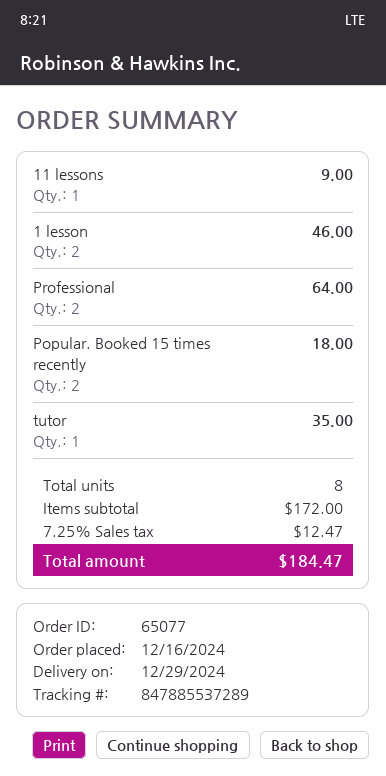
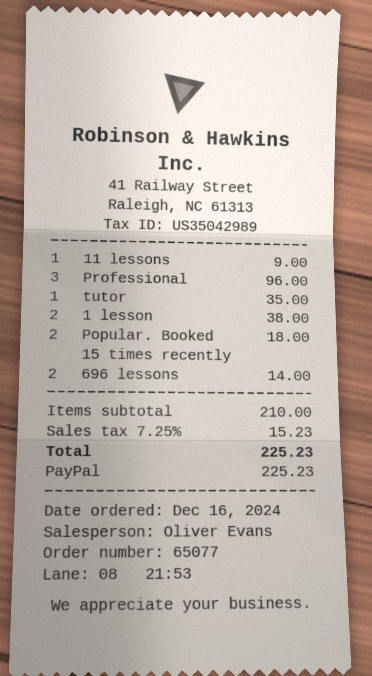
1 lesson: 2 for 46.00 -> 2 for 38.00
Professional: 2 for 64.00 -> 3 for 96.00
696 lessons: none -> 2 for 14.00
subtotal: 172.00 -> 210.00
tax: 7.25% = 12.47 -> 7.25% = 15.23
total: 184.47 -> 225.23

